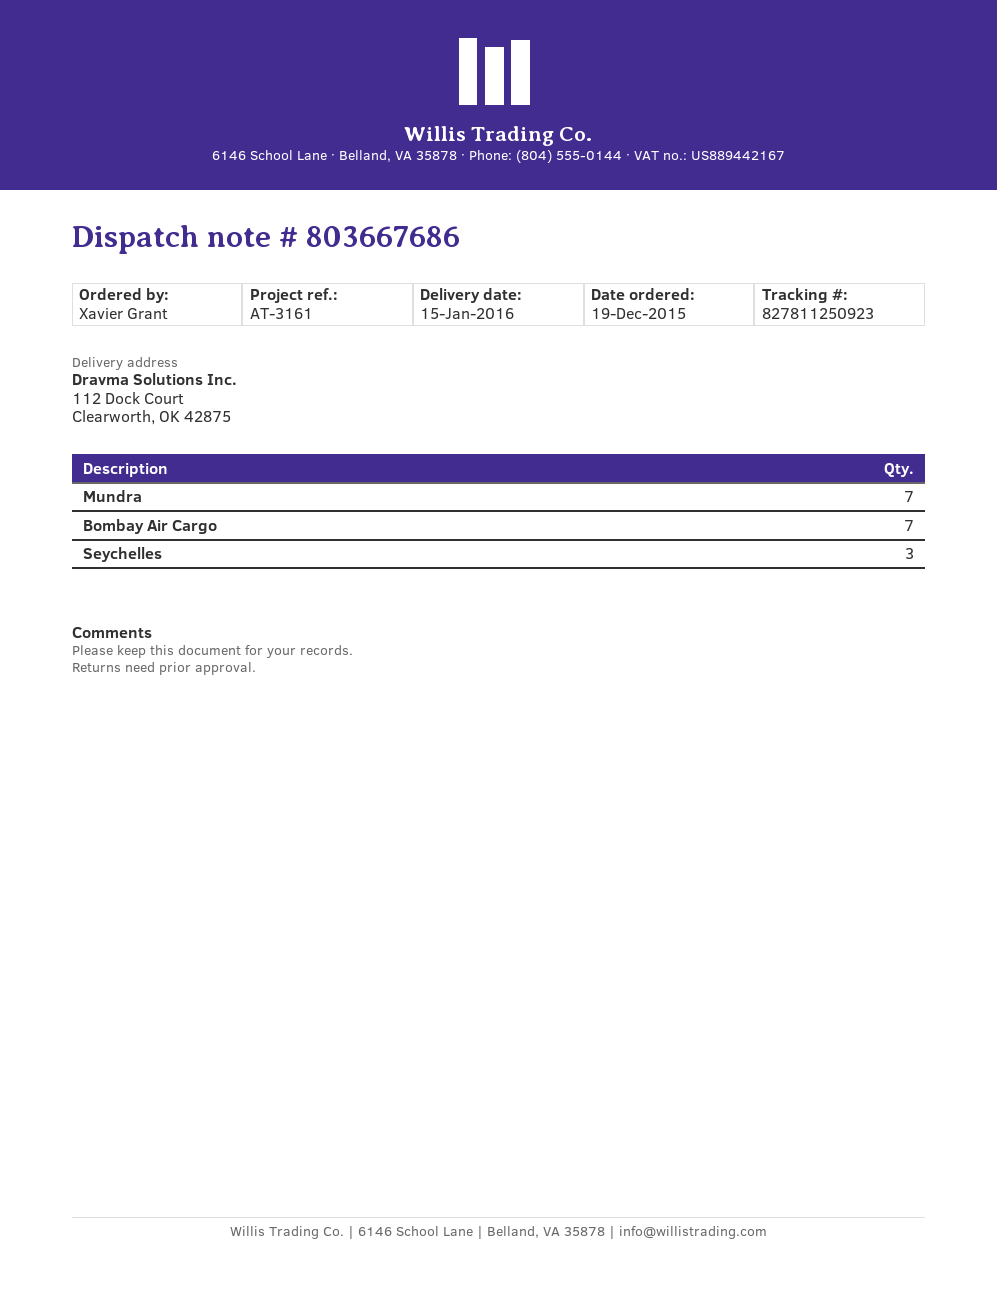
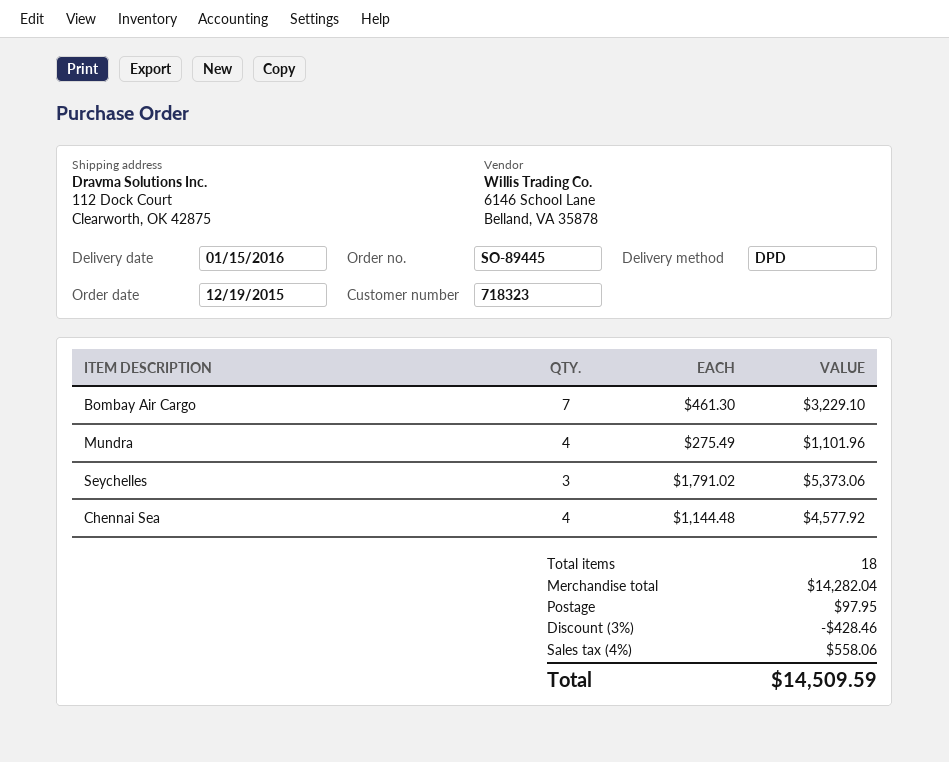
Mundra: 7 -> 4
Chennai Sea: none -> 4

